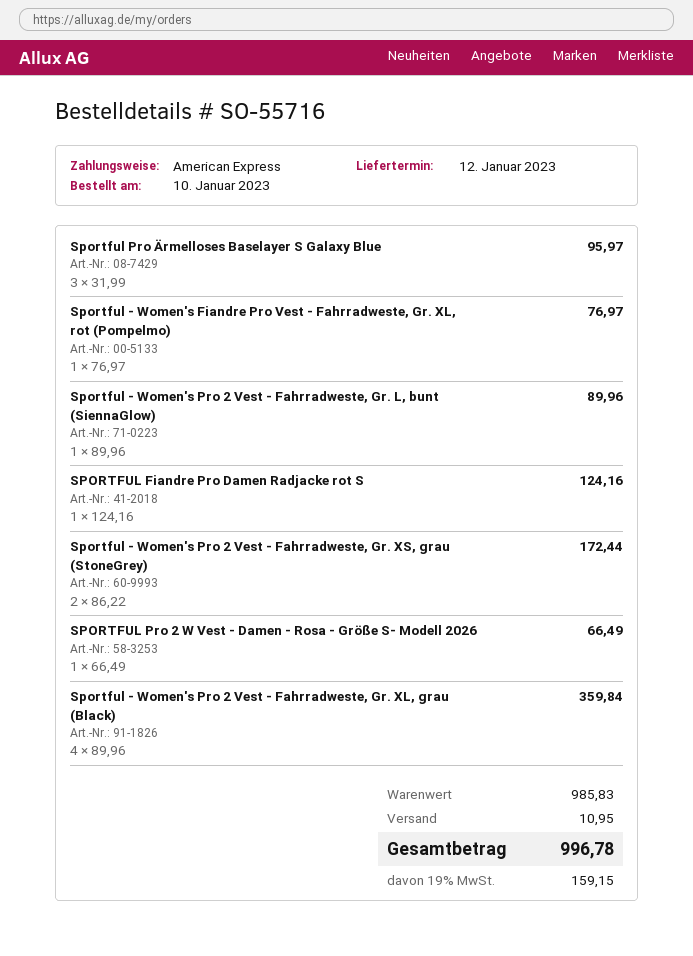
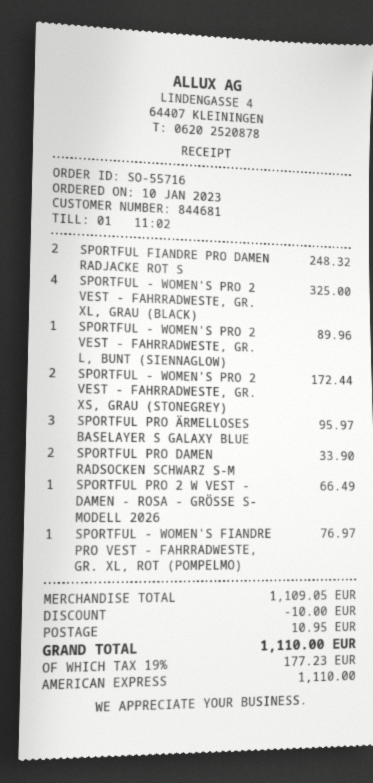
SPORTFUL Fiandre Pro Damen Radjacke rot S: 1 for 124.16 -> 2 for 248.32
Sportful - Women's Pro 2 Vest - Fahrradweste, Gr. XL, grau (Black): 4 for 359.84 -> 4 for 325.00
SPORTFUL PRO DAMEN RADSOCKEN SCHWARZ S-M: none -> 2 for 33.90
subtotal: 985.83 -> 1109.05
discount: none -> 10.00
tax: 19% = 159.15 -> 19% = 177.23
total: 996.78 -> 1110.00

